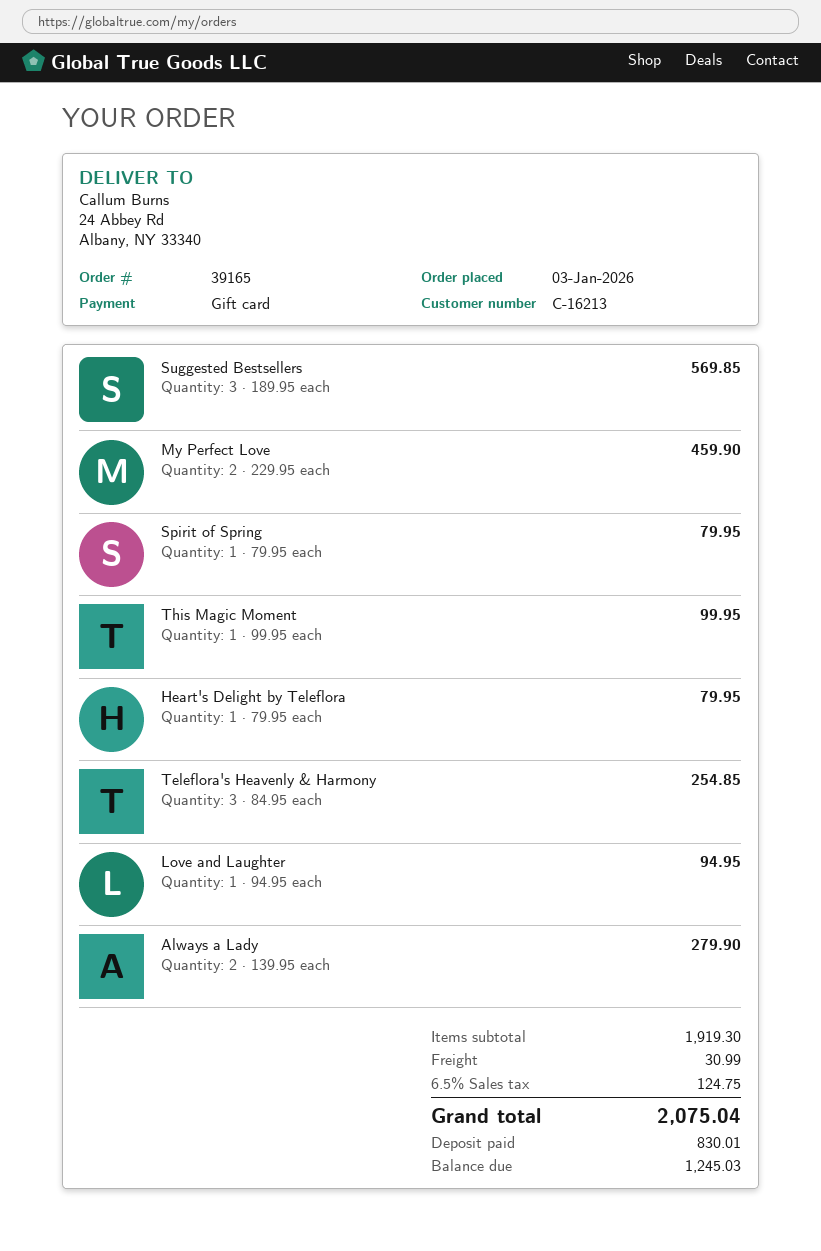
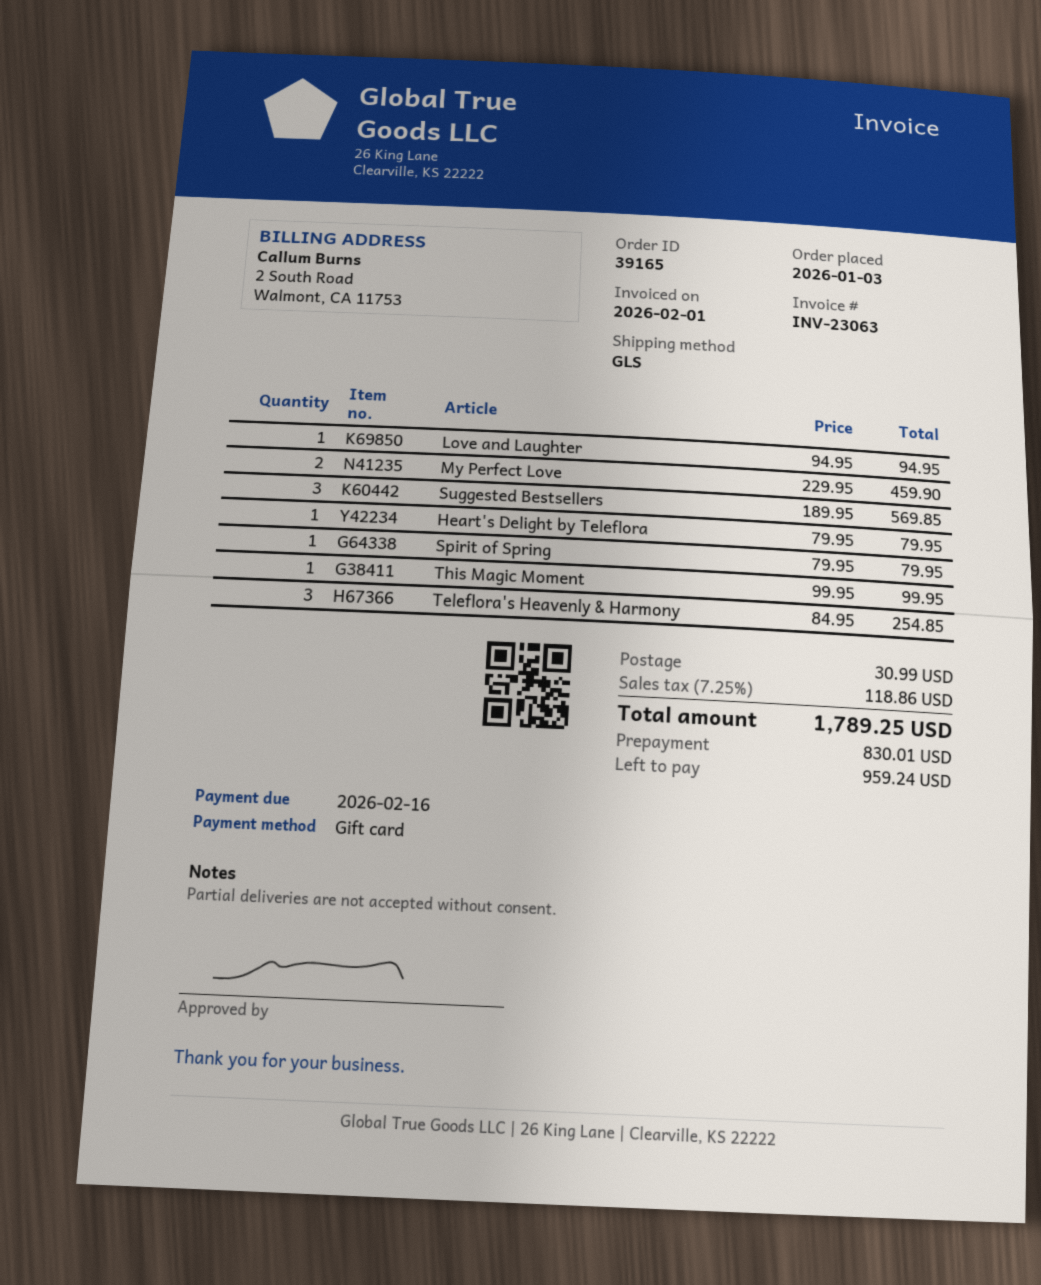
Always a Lady: 2 x 139.95 = 279.90 -> none
tax: 6.5% = 124.75 -> 7.25% = 118.86
total: 2075.04 -> 1789.25
balance: 1245.03 -> 959.24

